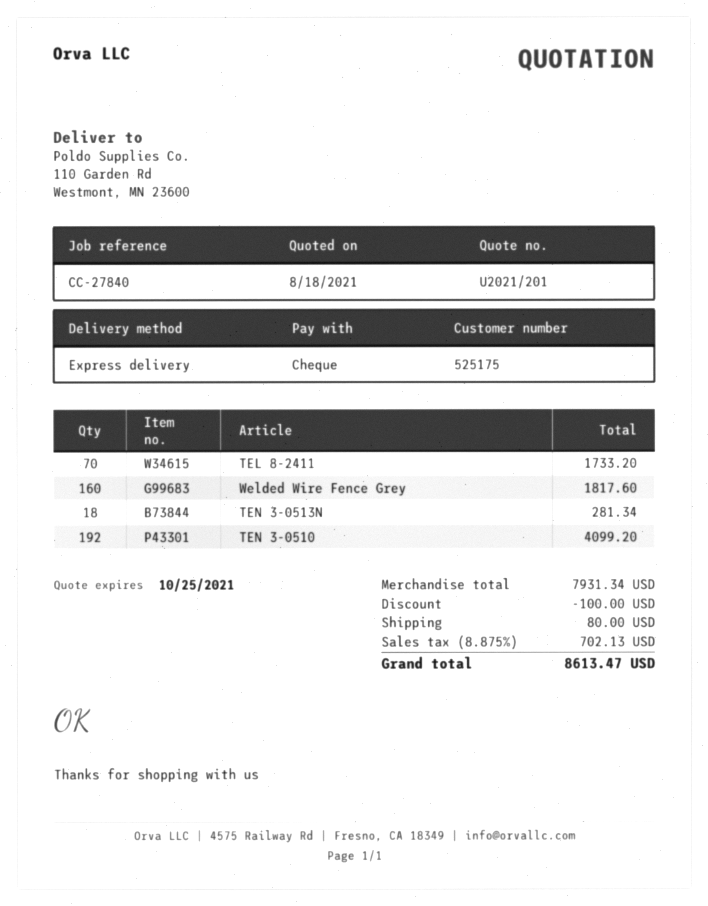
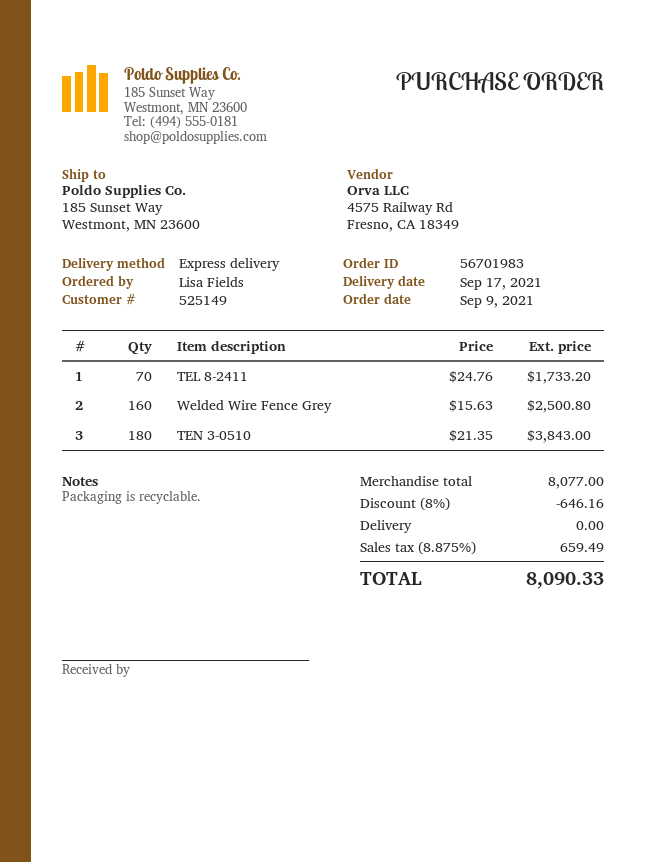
customer number: 525175 -> 525149
ship to: 110 Garden Rd, Westmont, MN 23600 -> 185 Sunset Way, Westmont, MN 23600
Welded Wire Fence Grey: 160 for 1817.60 -> 160 for 2500.80
TEN 3-0513N: 18 for 281.34 -> none
TEN 3-0510: 192 for 4099.20 -> 180 for 3843.00
subtotal: 7931.34 -> 8077.00
discount: 100.00 -> 646.16
shipping: 80.00 -> 0.00
tax: 8.875% = 702.13 -> 8.875% = 659.49
total: 8613.47 -> 8090.33

